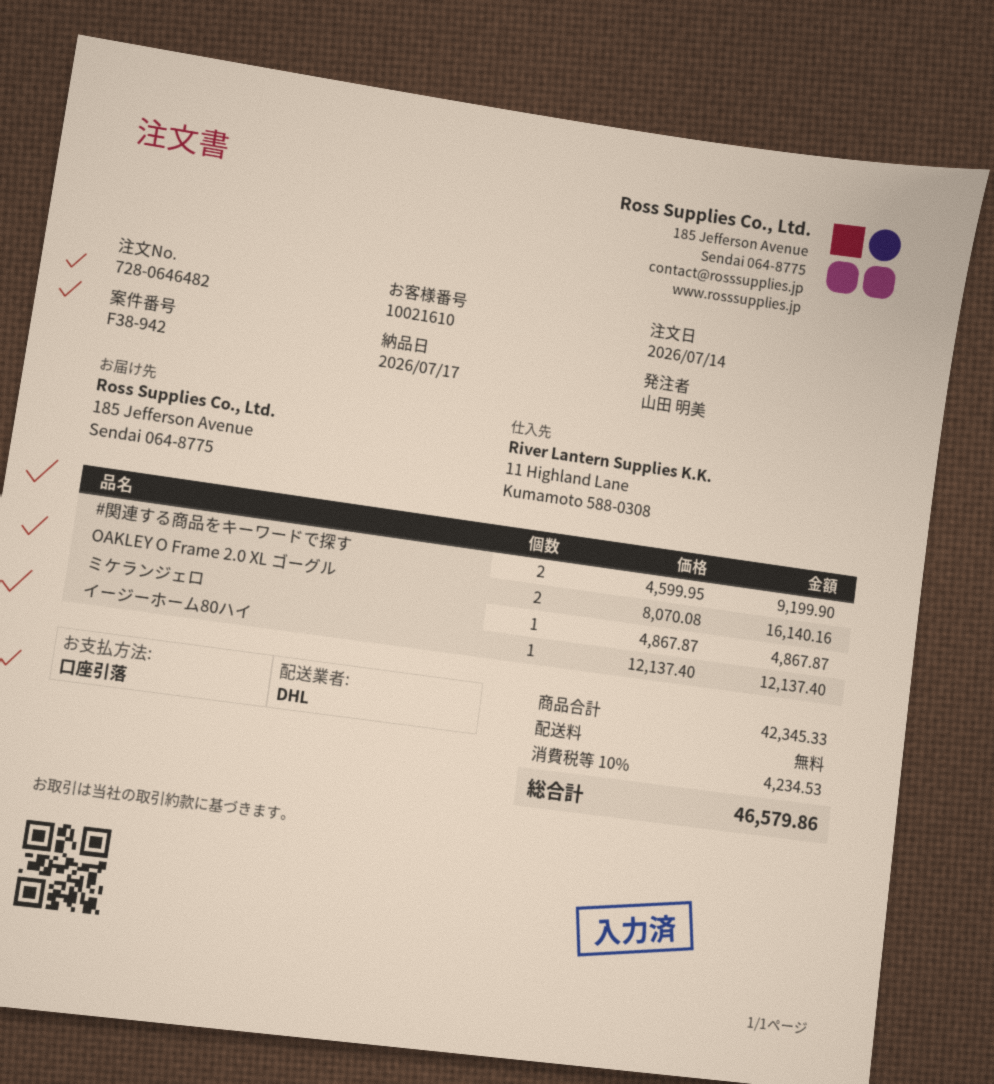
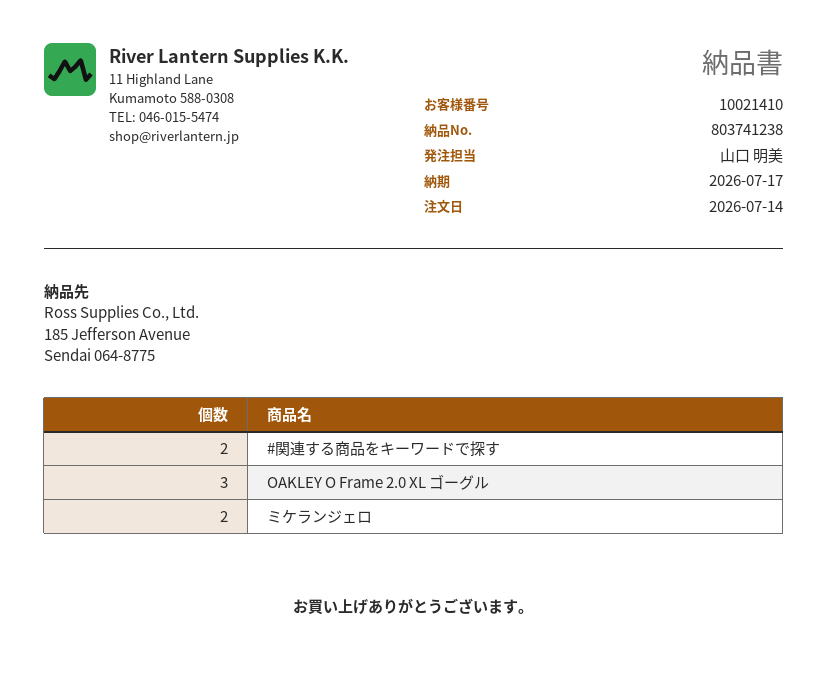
customer number: 10021610 -> 10021410
ordered by: 山田 明美 -> 山口 明美
OAKLEY O Frame 2.0 XL ゴーグル: 2 -> 3
ミケランジェロ: 1 -> 2
イージーホーム80ハイ: 1 -> none

